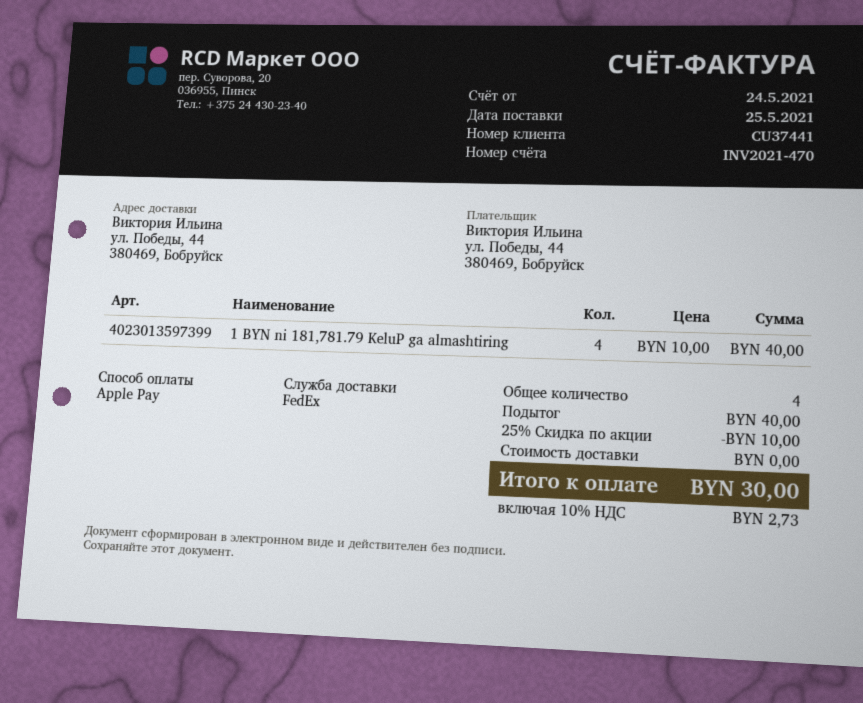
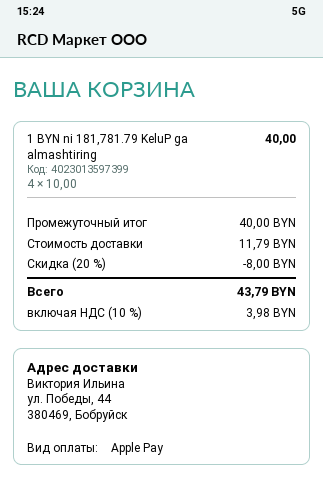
discount: 25% = 10.00 -> 20% = 8.00
shipping: 0.00 -> 11.79
tax: 10% = 2.73 -> 10% = 3.98
total: 30.00 -> 43.79

